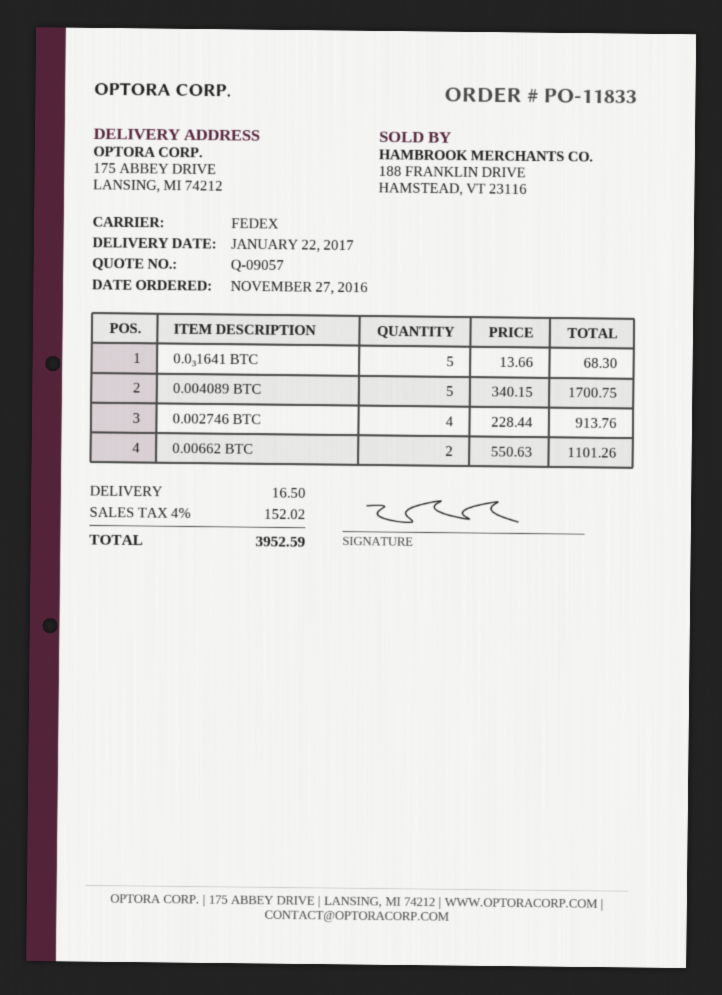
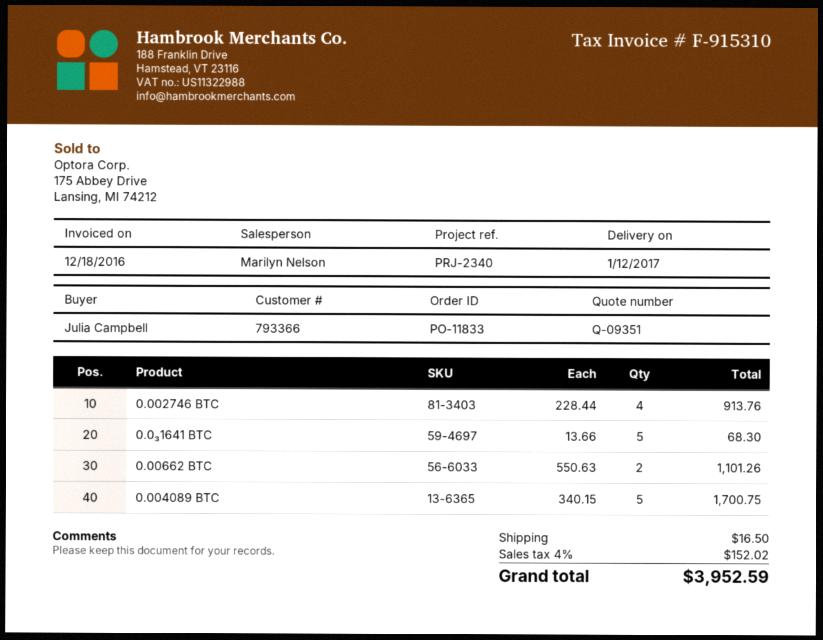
quote number: Q-09057 -> Q-09351
delivery date: 2017-01-22 -> 2017-01-12

